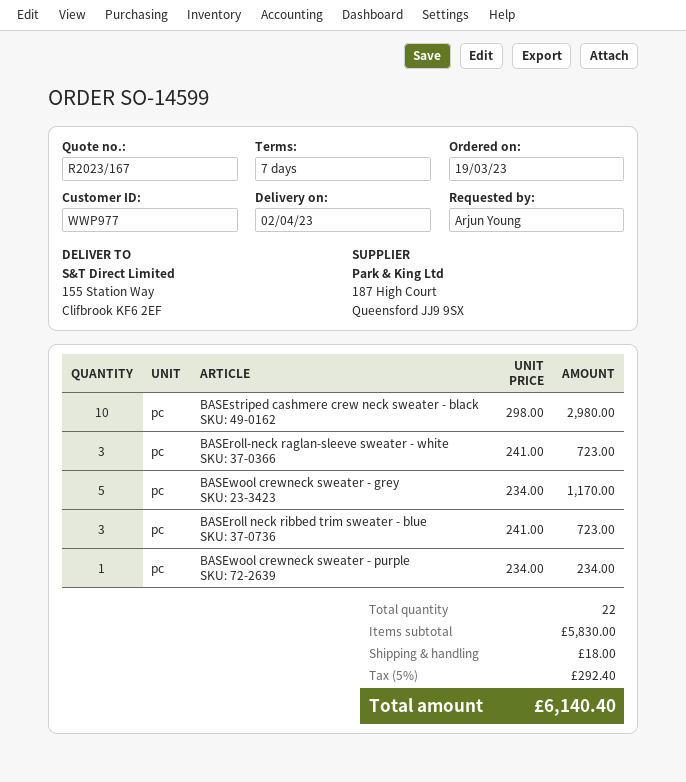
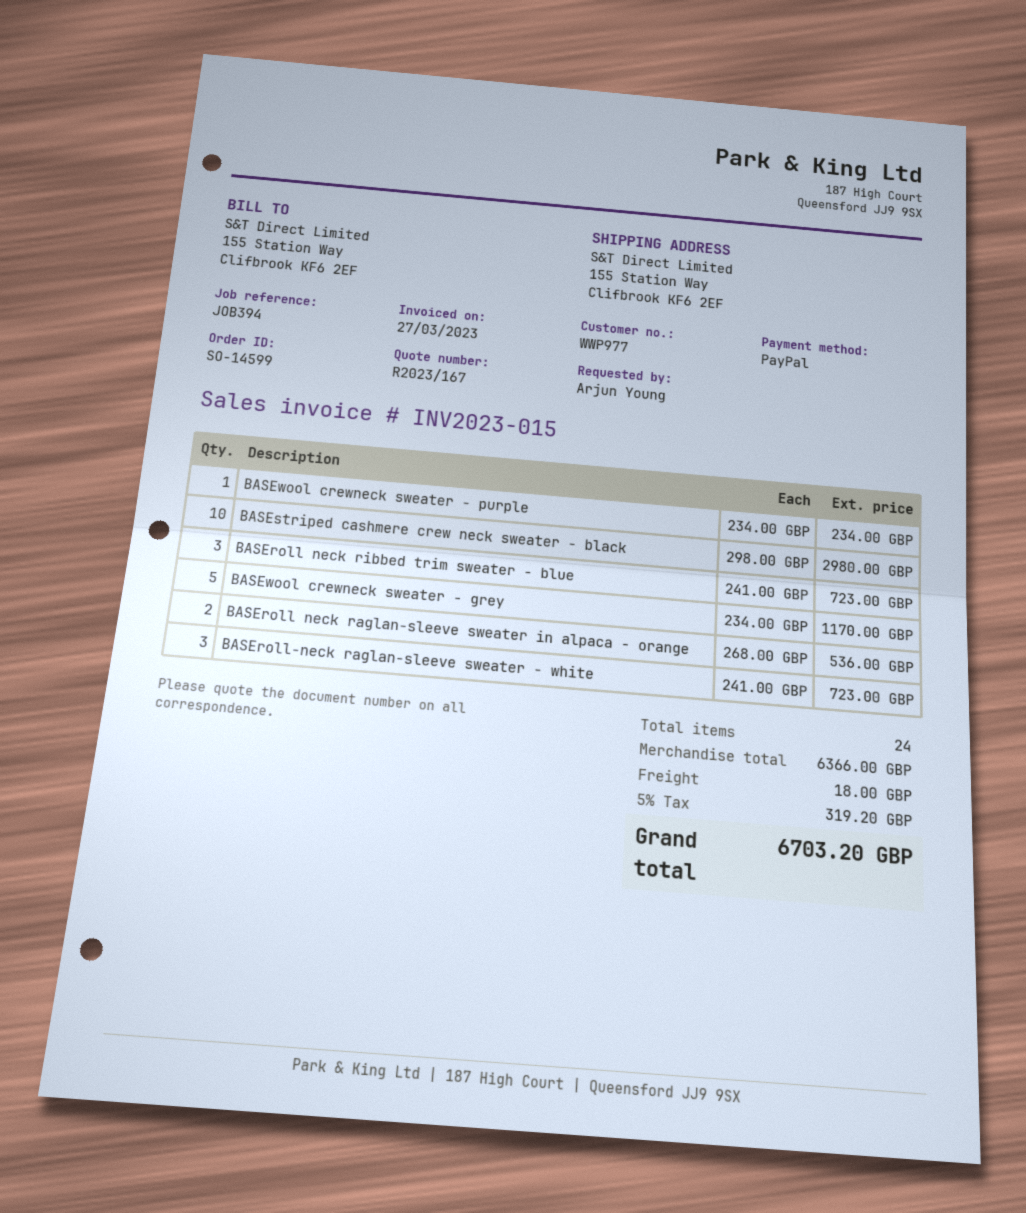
BASEroll neck raglan-sleeve sweater in alpaca - orange: none -> 2 x 268.00 = 536.00
total quantity: 22 -> 24
subtotal: 5830.00 -> 6366.00
tax: 5% = 292.40 -> 5% = 319.20
total: 6140.40 -> 6703.20

